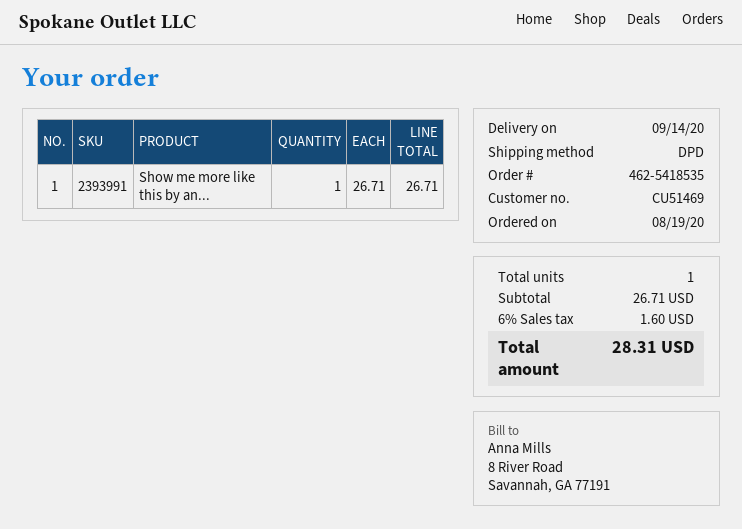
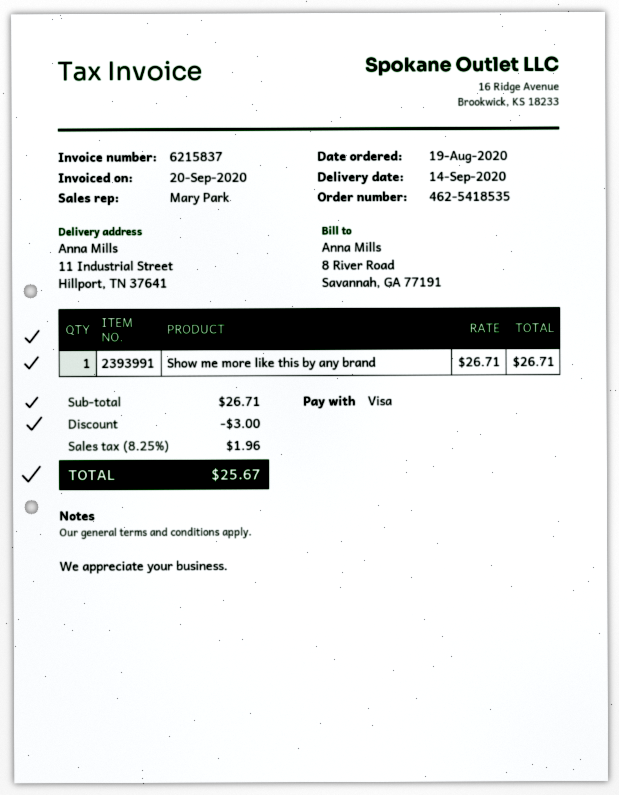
discount: none -> 3.00
tax: 6% = 1.60 -> 8.25% = 1.96
total: 28.31 -> 25.67

